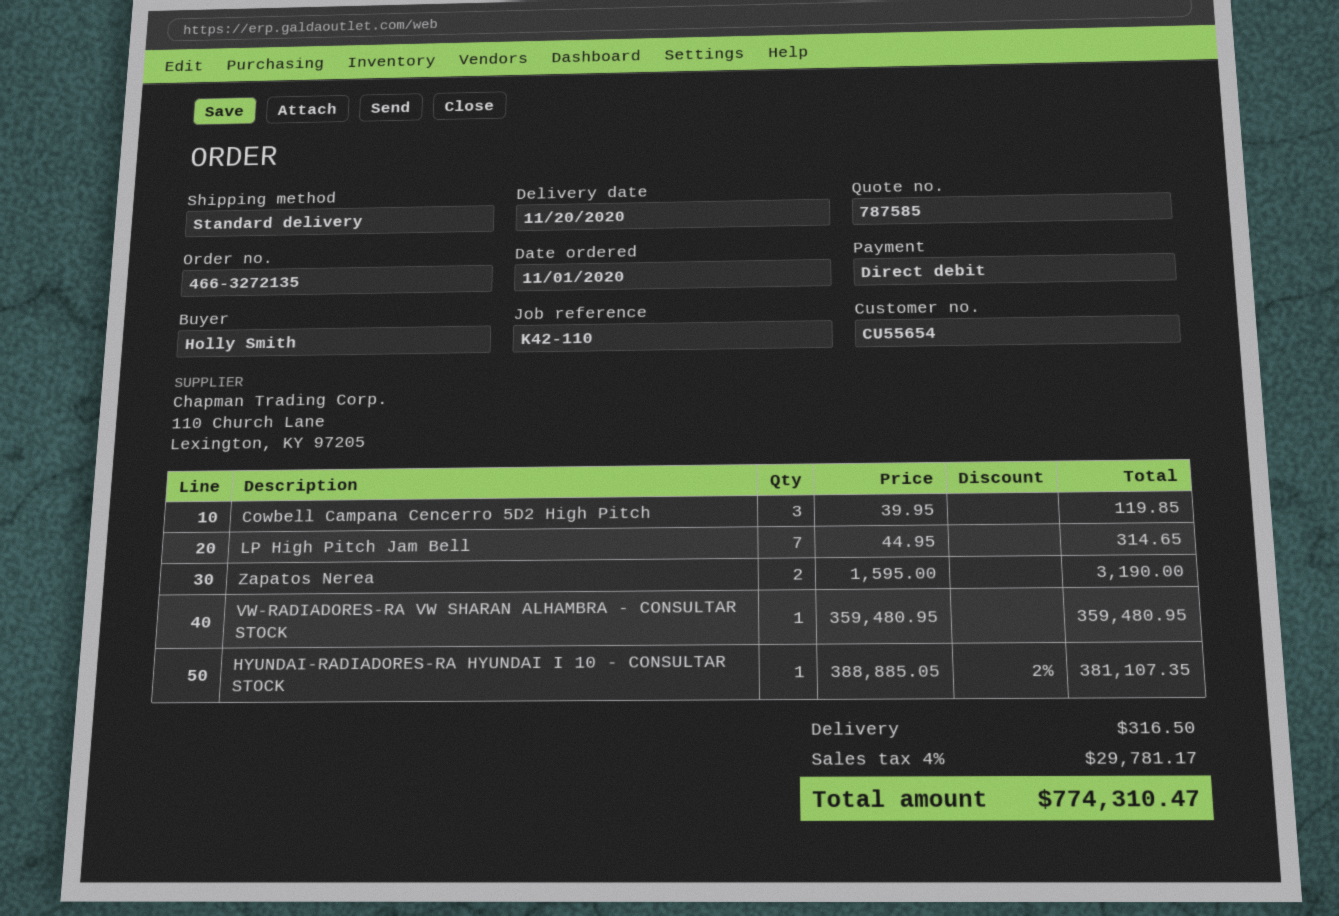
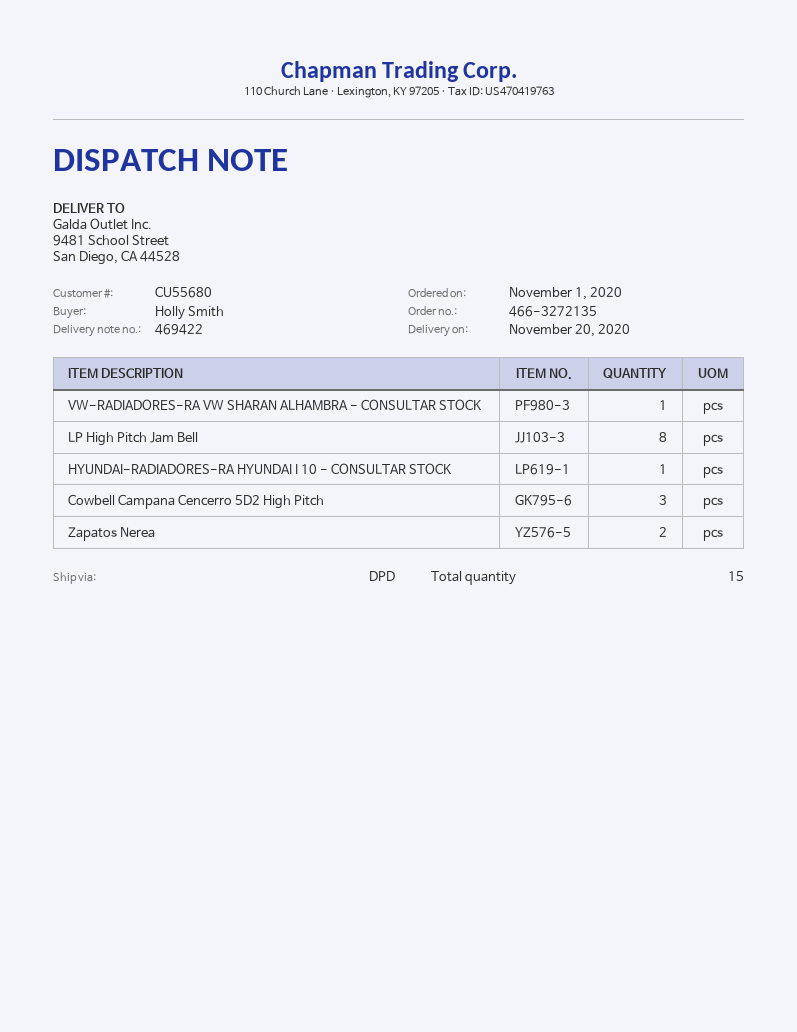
customer number: CU55654 -> CU55680
shipping method: standard -> DPD
LP High Pitch Jam Bell: 7 -> 8

